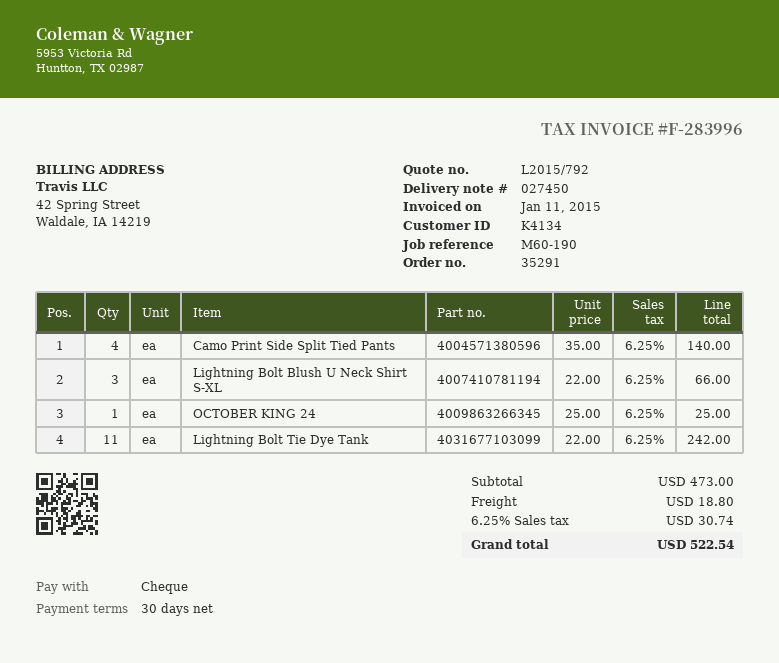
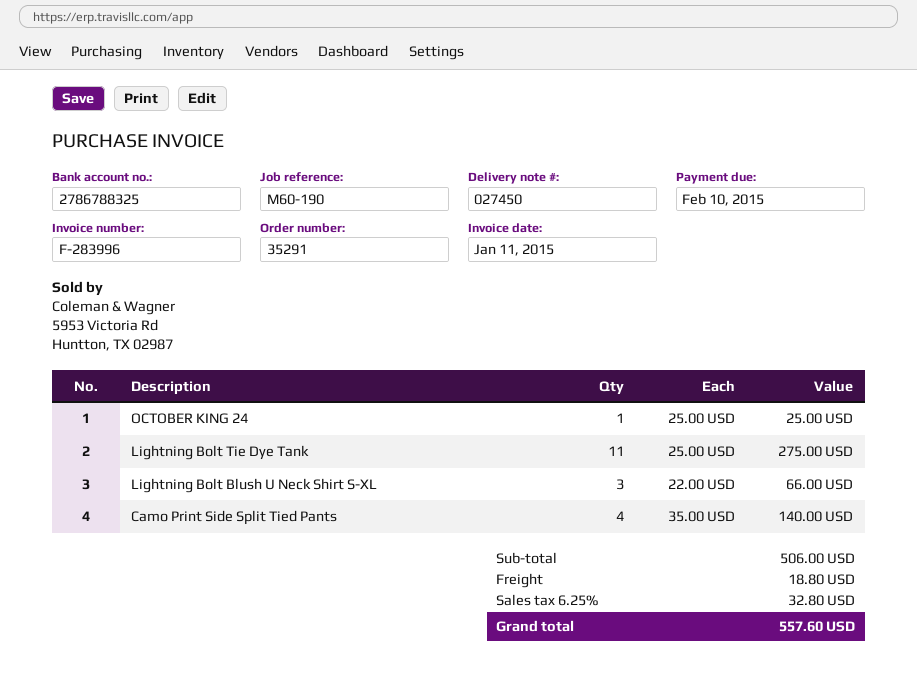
Lightning Bolt Tie Dye Tank: 11 x 22.00 = 242.00 -> 11 x 25.00 = 275.00
subtotal: 473.00 -> 506.00
tax: 6.25% = 30.74 -> 6.25% = 32.80
total: 522.54 -> 557.60

